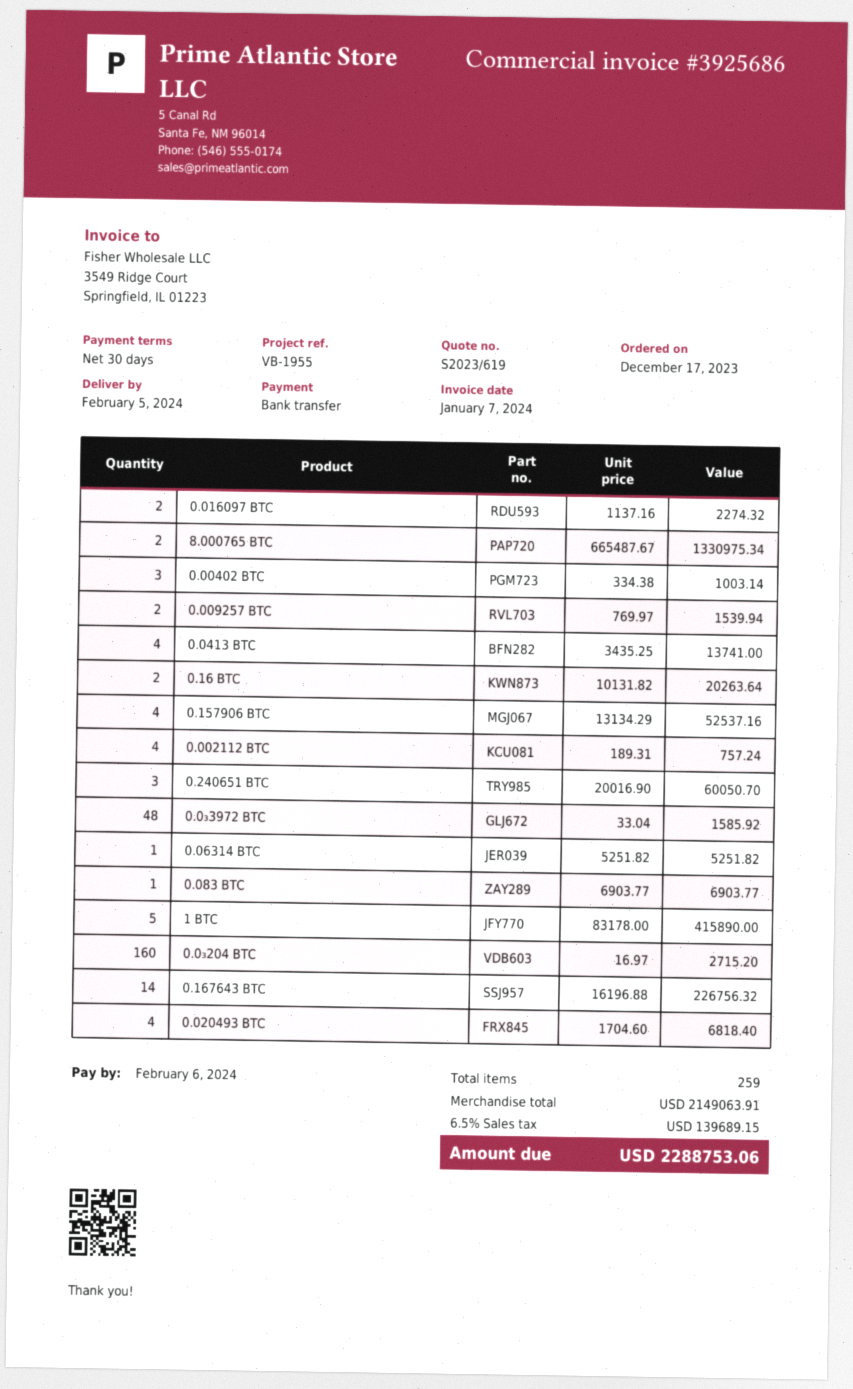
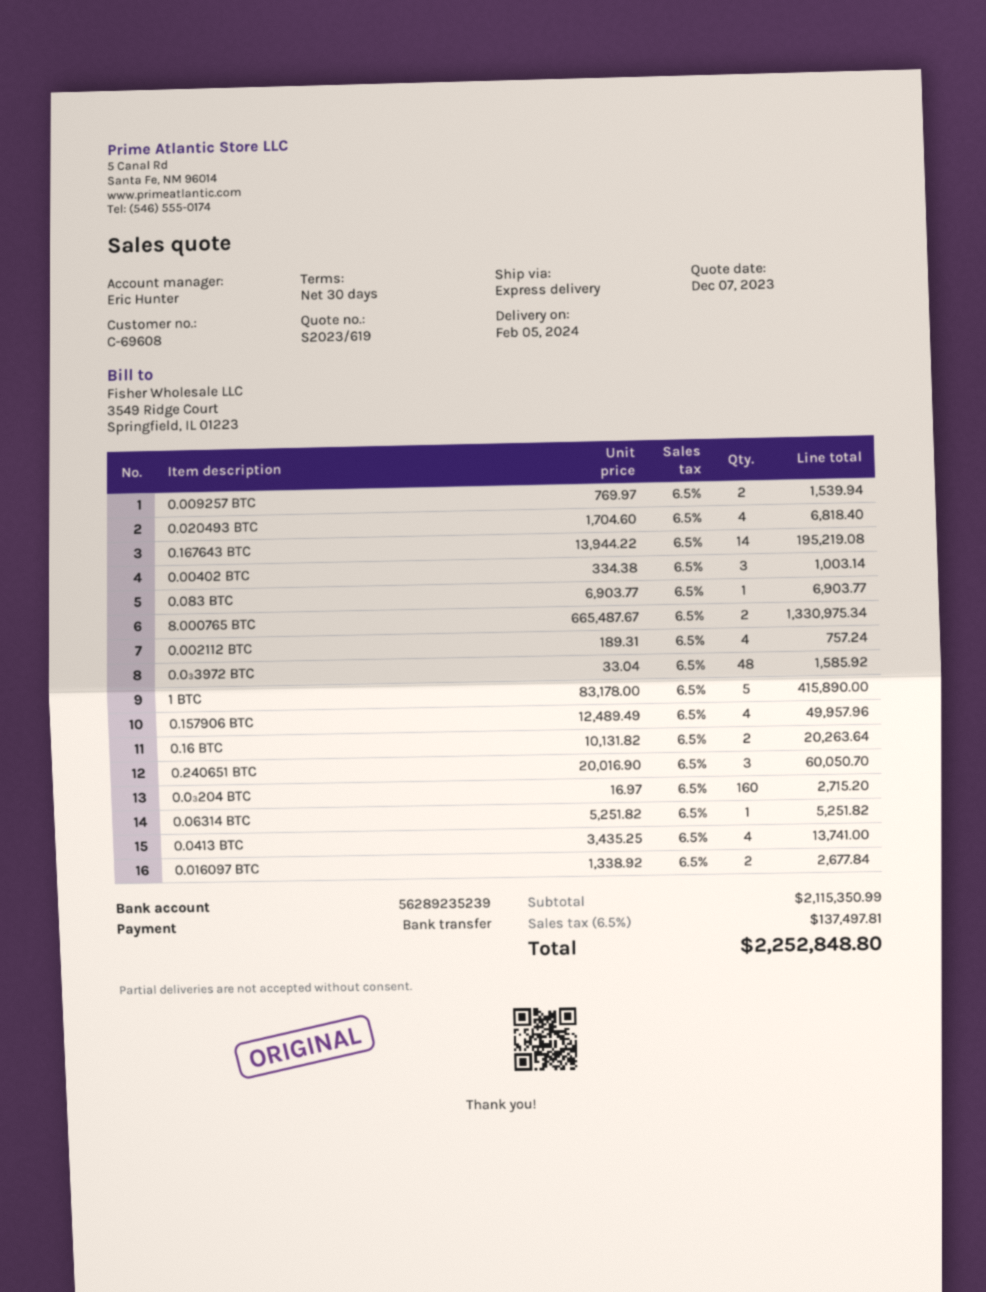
0.016097 BTC: 2 x 1137.16 = 2274.32 -> 2 x 1338.92 = 2677.84
0.157906 BTC: 4 x 13134.29 = 52537.16 -> 4 x 12489.49 = 49957.96
0.167643 BTC: 14 x 16196.88 = 226756.32 -> 14 x 13944.22 = 195219.08
subtotal: 2149063.91 -> 2115350.99
tax: 6.5% = 139689.15 -> 6.5% = 137497.81
total: 2288753.06 -> 2252848.80

